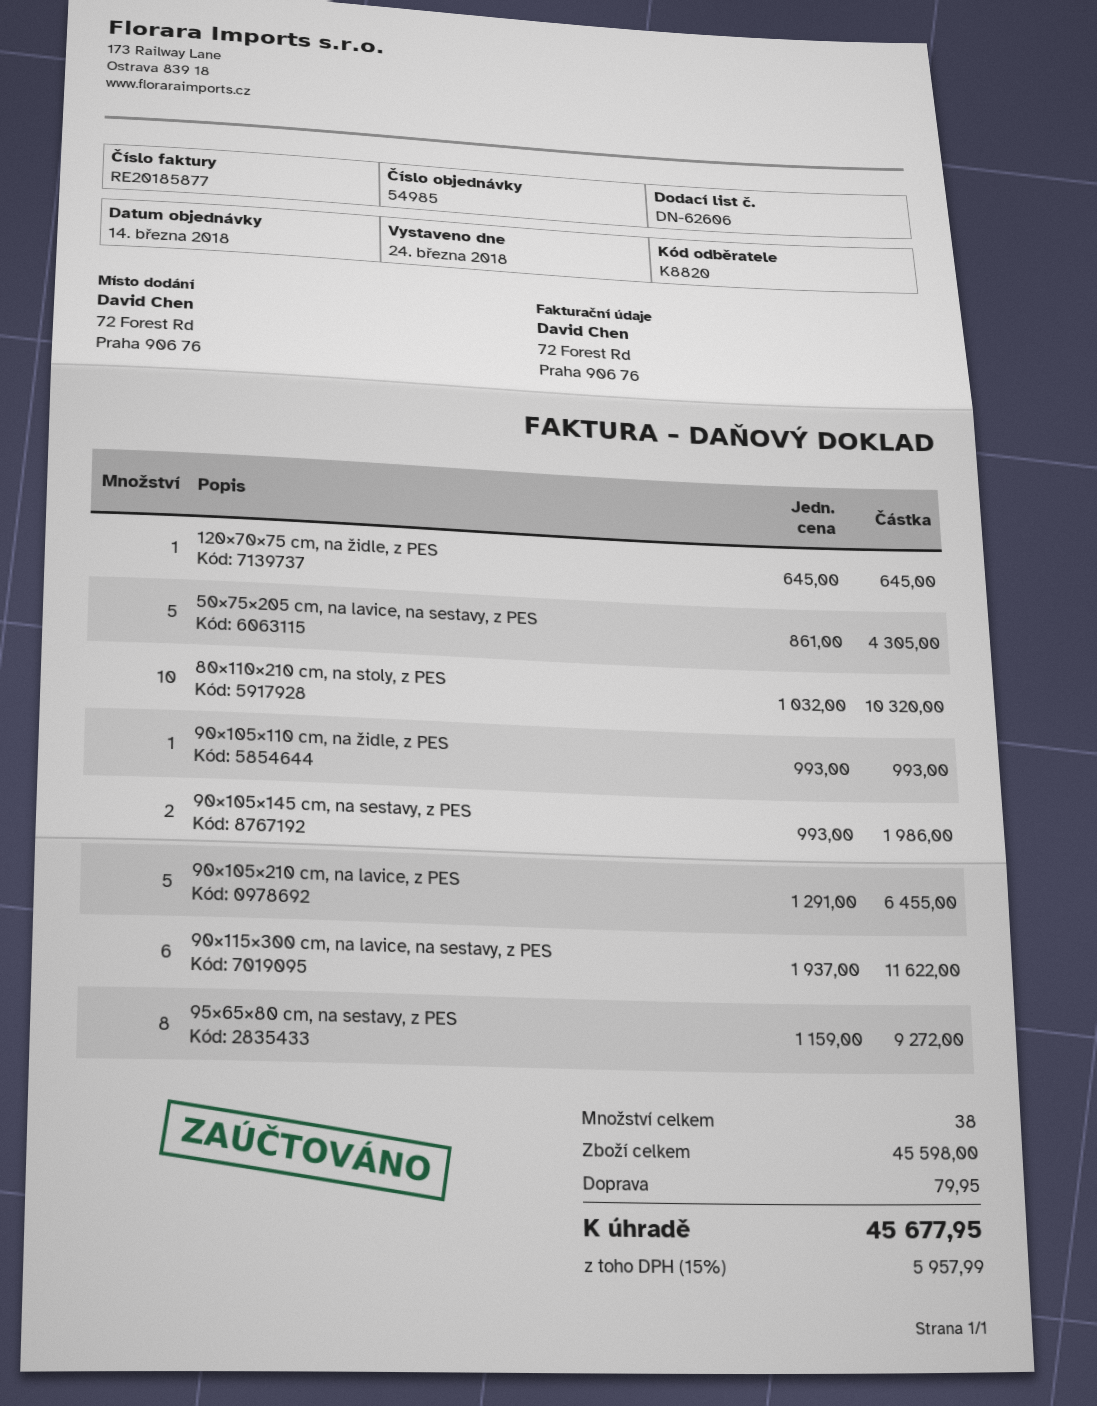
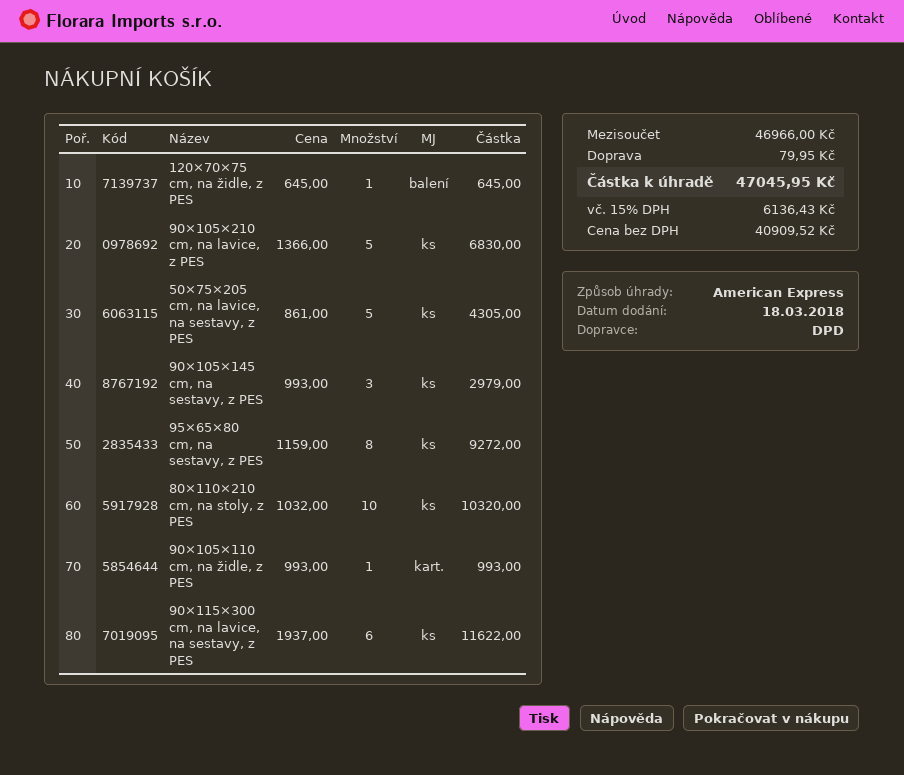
90×105×145 cm, na sestavy, z PES: 2 x 993.00 = 1986.00 -> 3 x 993.00 = 2979.00
90×105×210 cm, na lavice, z PES: 5 x 1291.00 = 6455.00 -> 5 x 1366.00 = 6830.00
subtotal: 45598.00 -> 46966.00
tax: 15% = 5957.99 -> 15% = 6136.43
total: 45677.95 -> 47045.95

